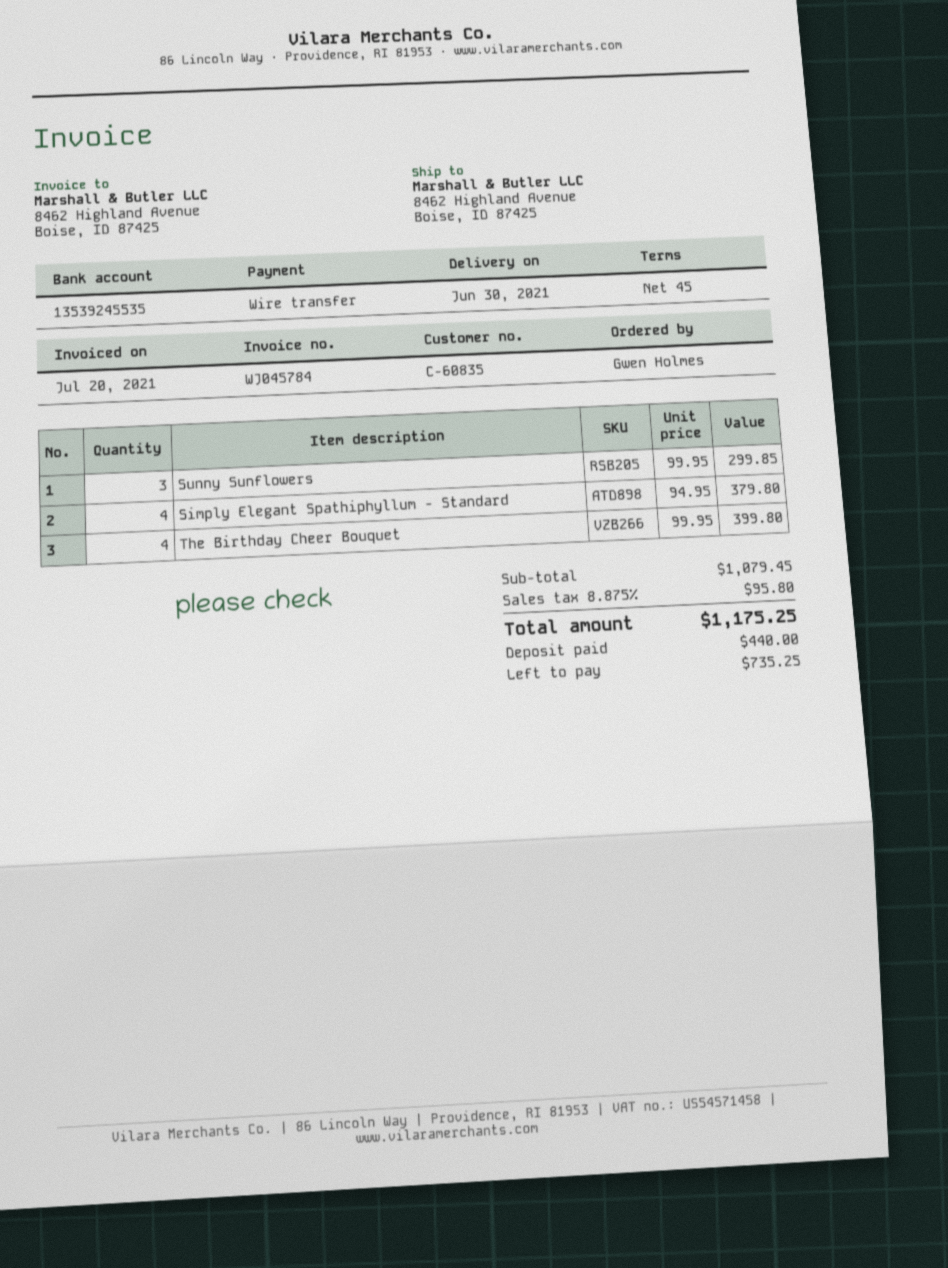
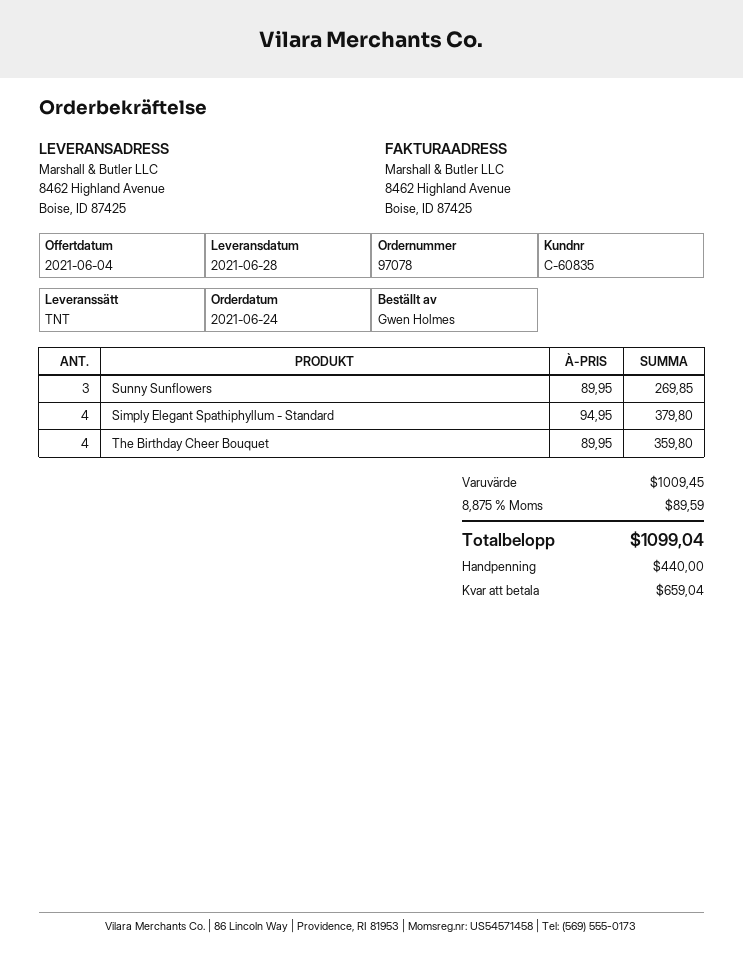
delivery date: 2021-06-30 -> 2021-06-28
Sunny Sunflowers: 3 x 99.95 = 299.85 -> 3 x 89.95 = 269.85
The Birthday Cheer Bouquet: 4 x 99.95 = 399.80 -> 4 x 89.95 = 359.80
subtotal: 1079.45 -> 1009.45
tax: 8.875% = 95.80 -> 8.875% = 89.59
total: 1175.25 -> 1099.04
balance: 735.25 -> 659.04

